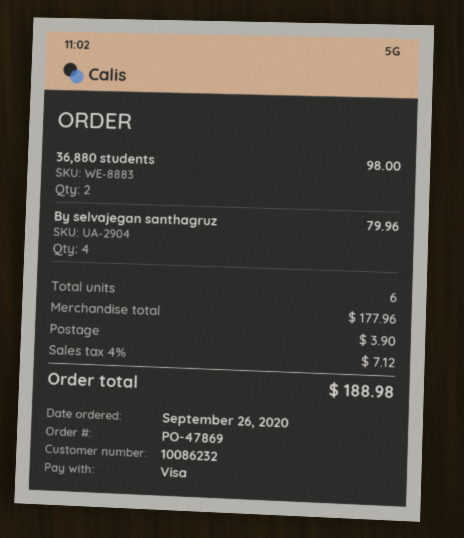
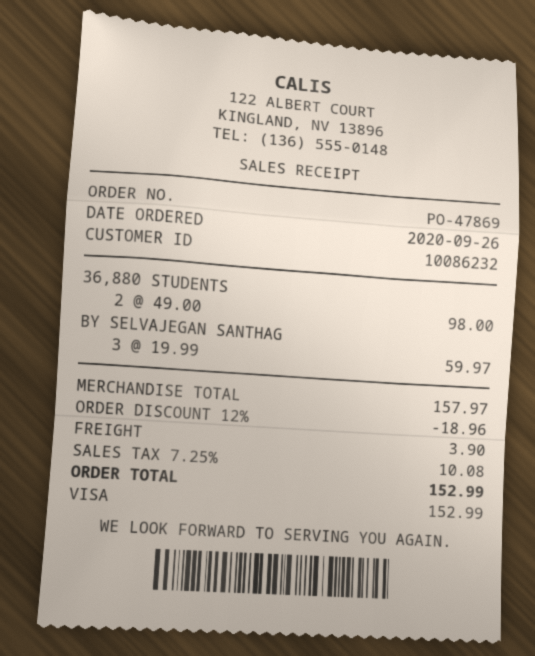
By selvajegan santhagruz: 4 for 79.96 -> 3 for 59.97
subtotal: 177.96 -> 157.97
discount: none -> 12% = 18.96
tax: 4% = 7.12 -> 7.25% = 10.08
total: 188.98 -> 152.99

